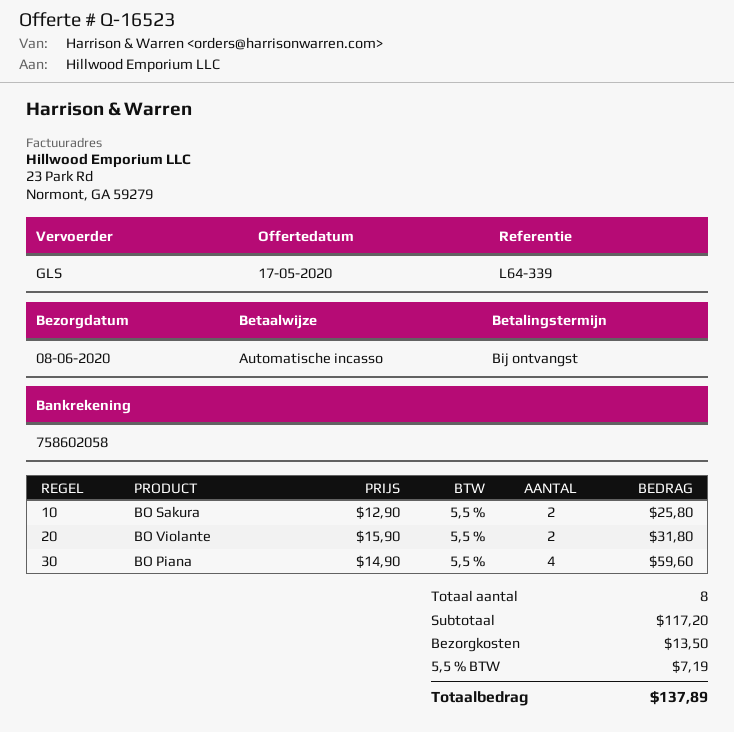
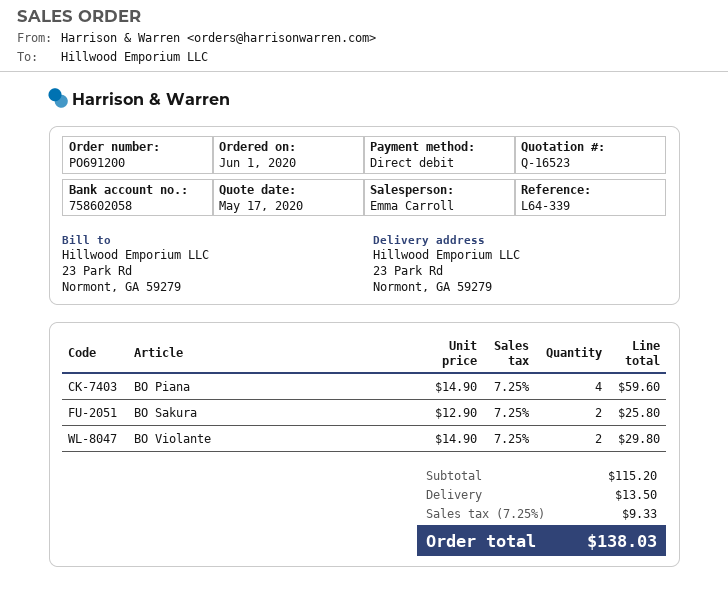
BO Violante: 2 x 15.90 = 31.80 -> 2 x 14.90 = 29.80
subtotal: 117.20 -> 115.20
tax: 5.5% = 7.19 -> 7.25% = 9.33
total: 137.89 -> 138.03

